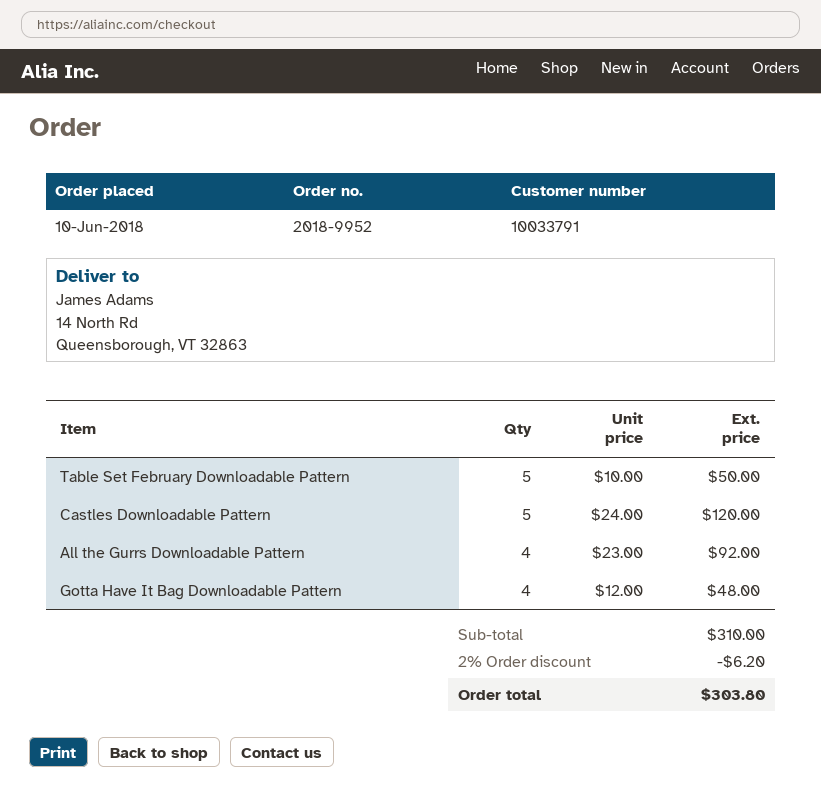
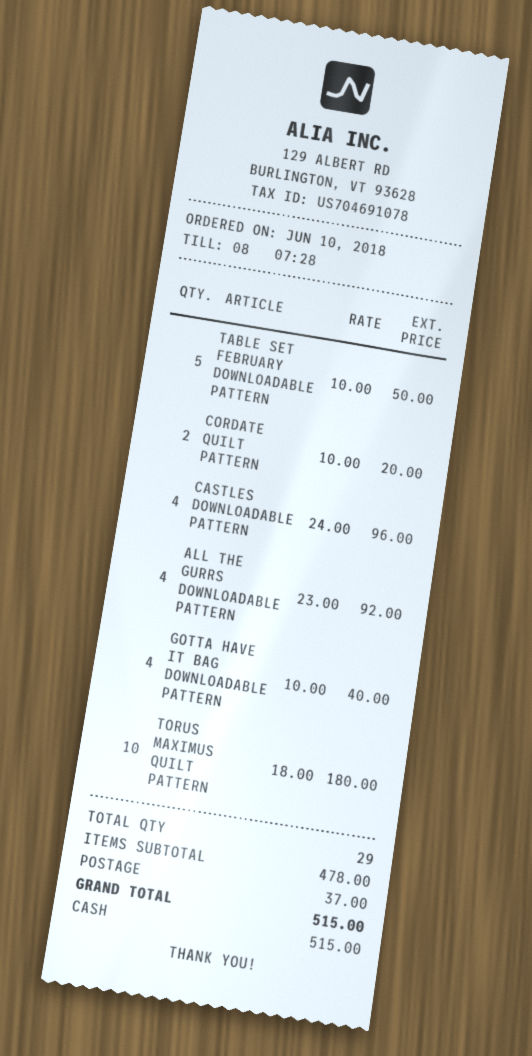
Castles Downloadable Pattern: 5 x 24.00 = 120.00 -> 4 x 24.00 = 96.00
Gotta Have It Bag Downloadable Pattern: 4 x 12.00 = 48.00 -> 4 x 10.00 = 40.00
CORDATE QUILT PATTERN: none -> 2 x 10.00 = 20.00
TORUS MAXIMUS QUILT PATTERN: none -> 10 x 18.00 = 180.00
subtotal: 310.00 -> 478.00
discount: 2% = 6.20 -> none
shipping: none -> 37.00
total: 303.80 -> 515.00

